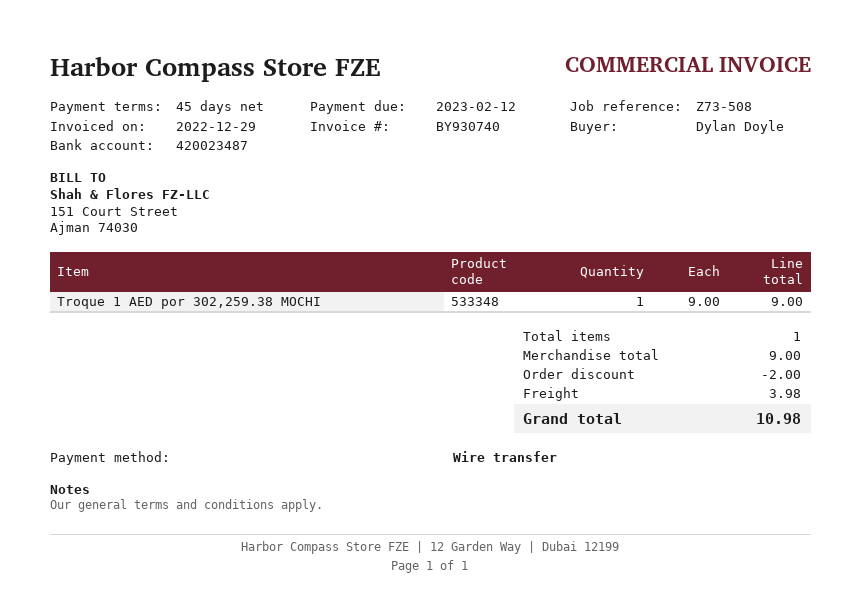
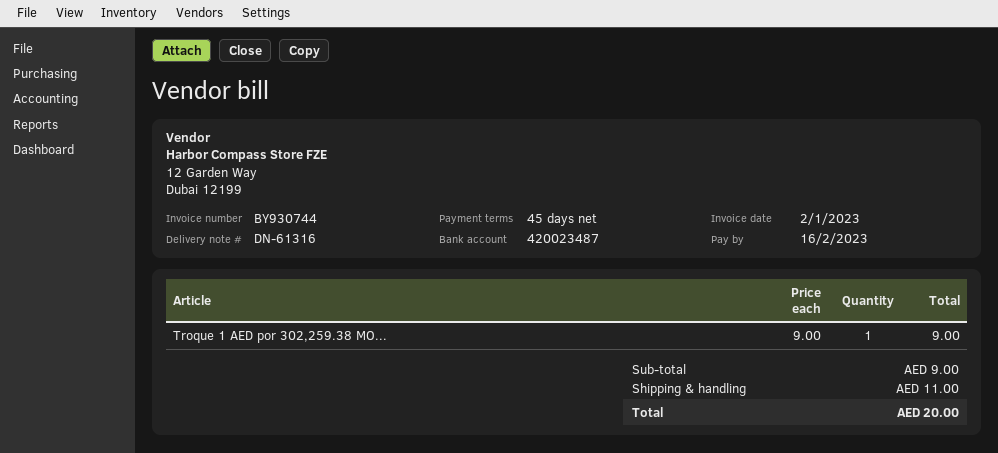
invoice number: BY930740 -> BY930744
invoice date: 2022-12-29 -> 2023-01-02
due date: 2023-02-12 -> 2023-02-16
discount: 2.00 -> none
shipping: 3.98 -> 11.00
total: 10.98 -> 20.00

